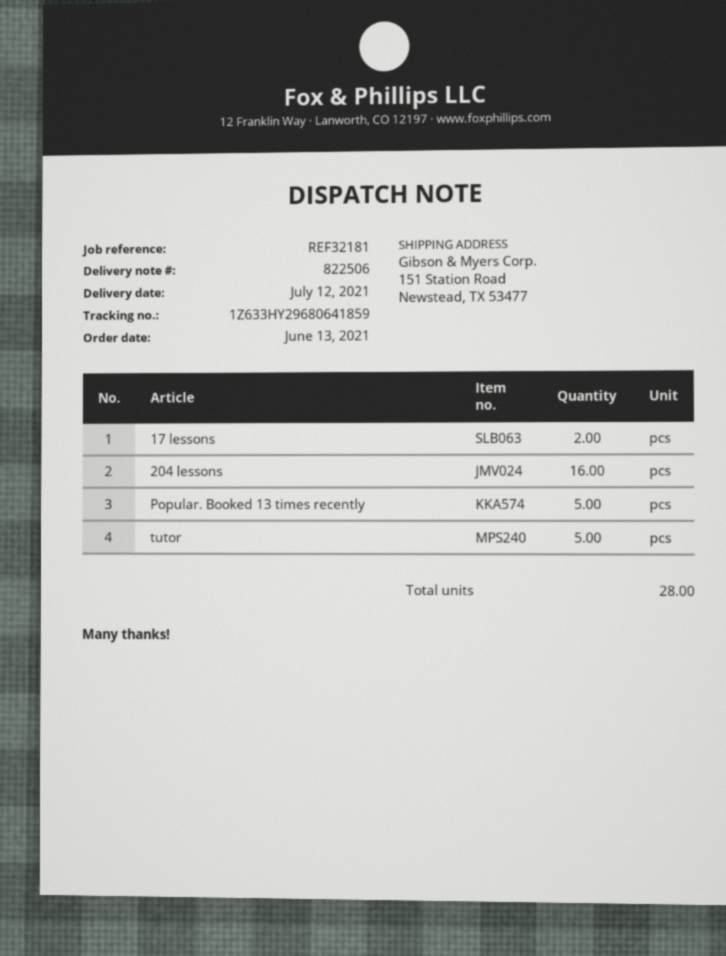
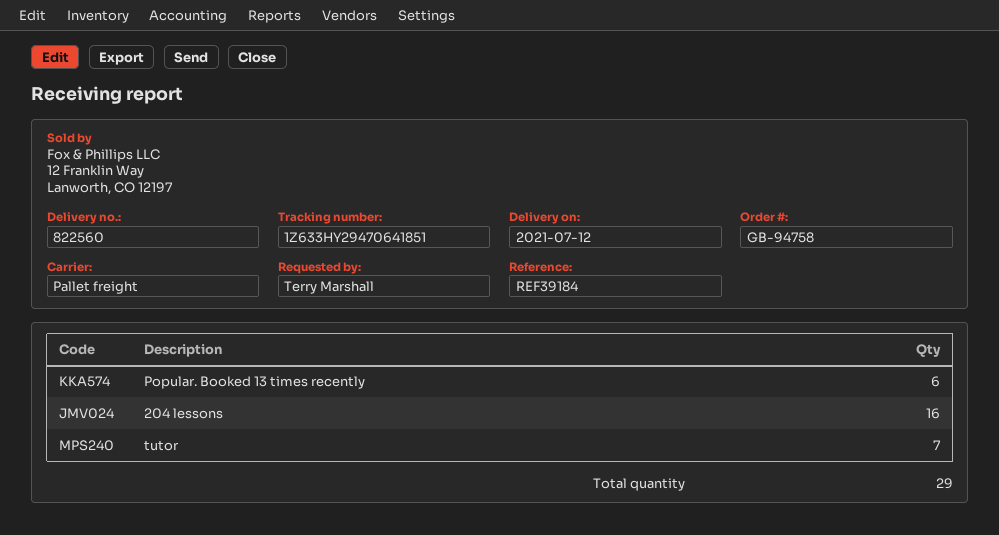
delivery note number: 822506 -> 822560
reference: REF32181 -> REF39184
tracking number: 1Z633HY29680641859 -> 1Z633HY29470641851
17 lessons: 2 -> none
Popular. Booked 13 times recently: 5 -> 6
tutor: 5 -> 7
total quantity: 28 -> 29

